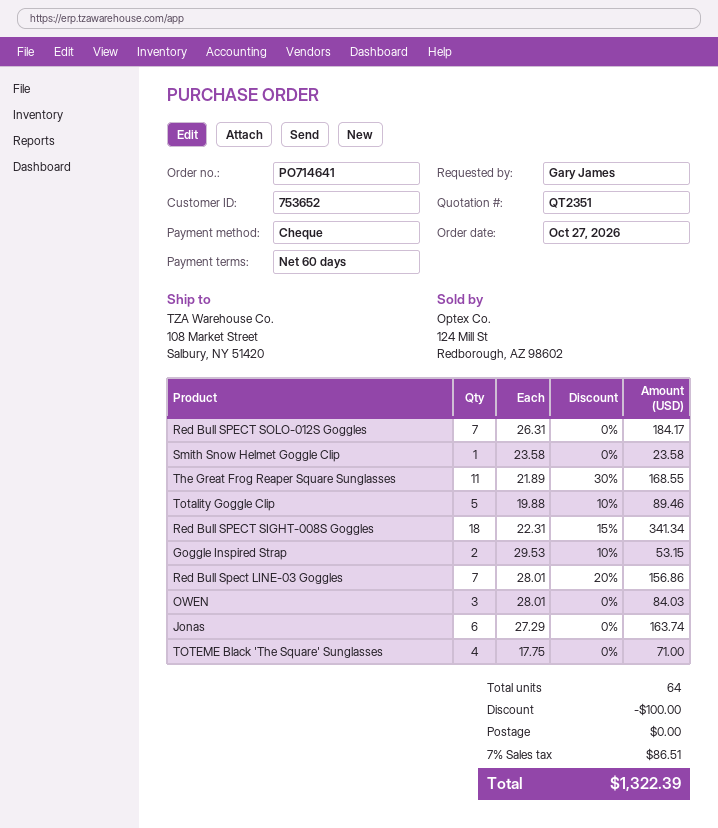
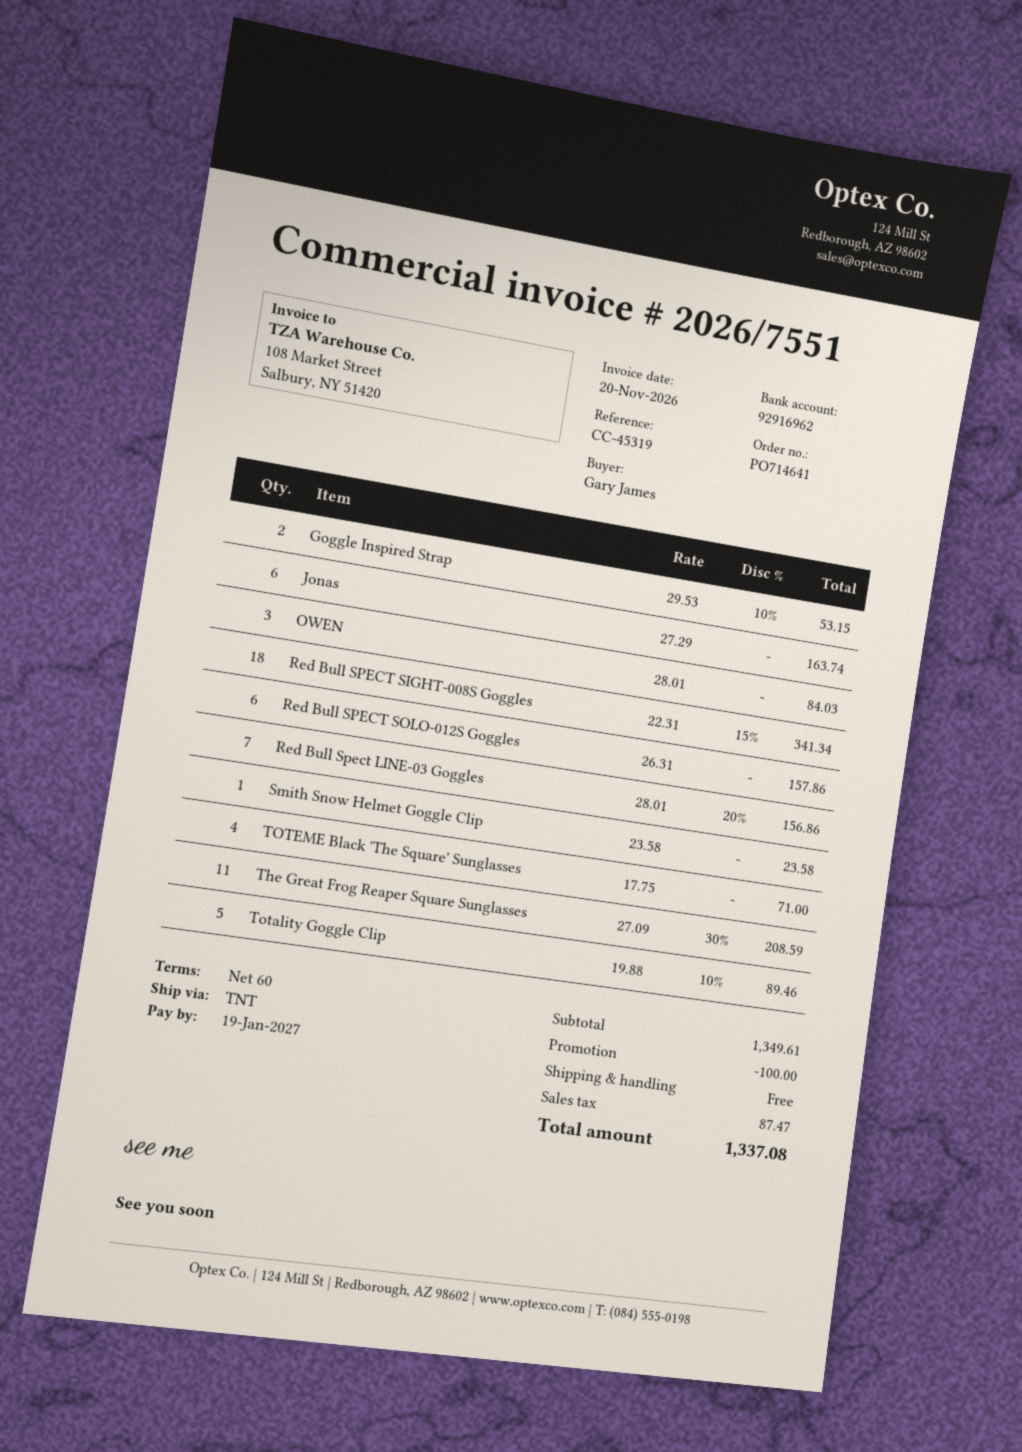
Red Bull SPECT SOLO-012S Goggles: 7 x 26.31 = 184.17 -> 6 x 26.31 = 157.86
The Great Frog Reaper Square Sunglasses: 11 x 21.89 - 30% = 168.55 -> 11 x 27.09 - 30% = 208.59
tax: 86.51 -> 87.47
total: 1322.39 -> 1337.08

